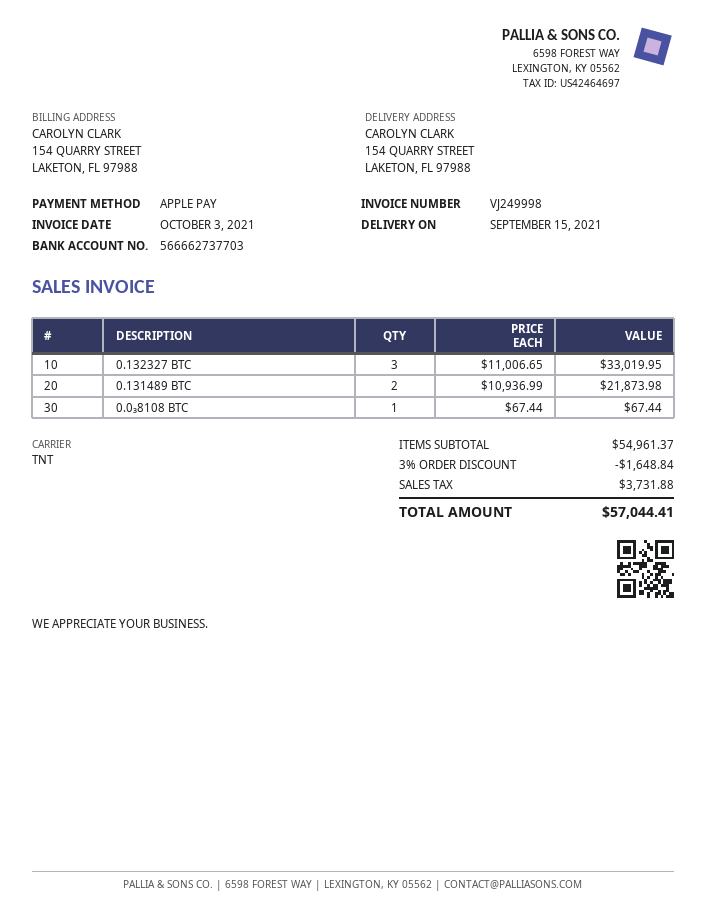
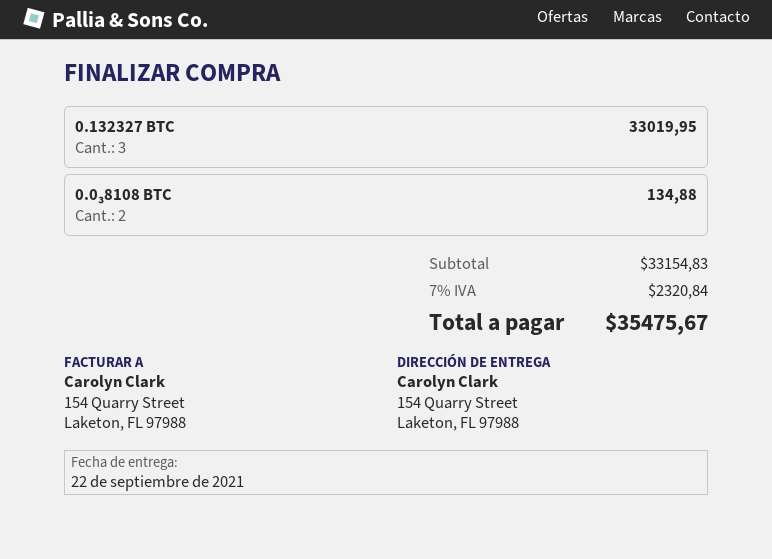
delivery date: 2021-09-15 -> 2021-09-22
0.131489 BTC: 2 for 21873.98 -> none
0.0₃8108 BTC: 1 for 67.44 -> 2 for 134.88
subtotal: 54961.37 -> 33154.83
discount: 3% = 1648.84 -> none
tax: 3731.88 -> 2320.84
total: 57044.41 -> 35475.67

